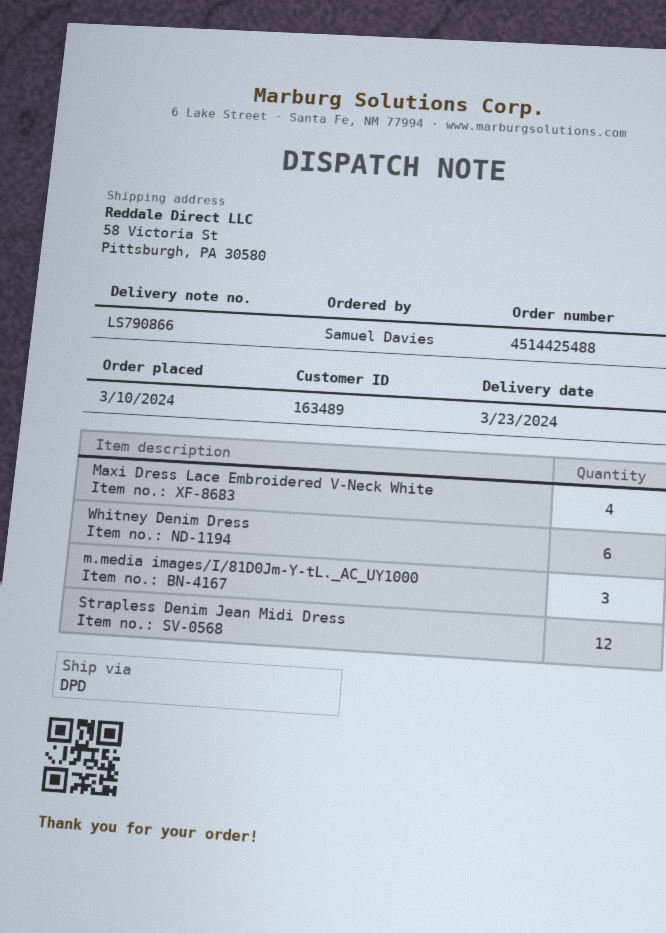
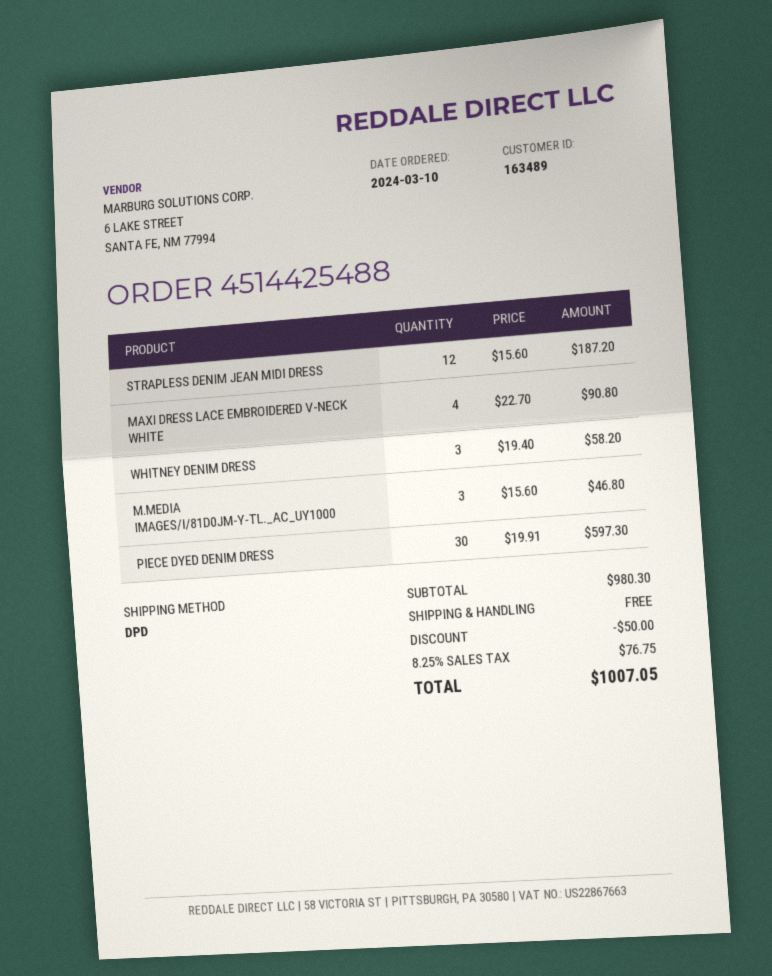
Whitney Denim Dress: 6 -> 3
PIECE DYED DENIM DRESS: none -> 30

